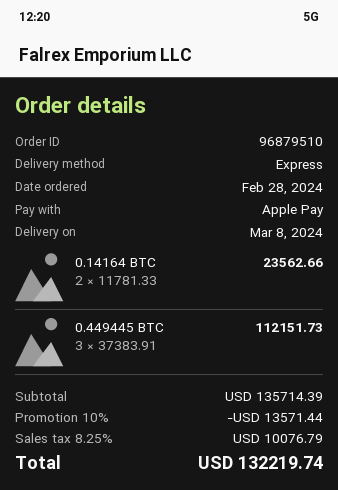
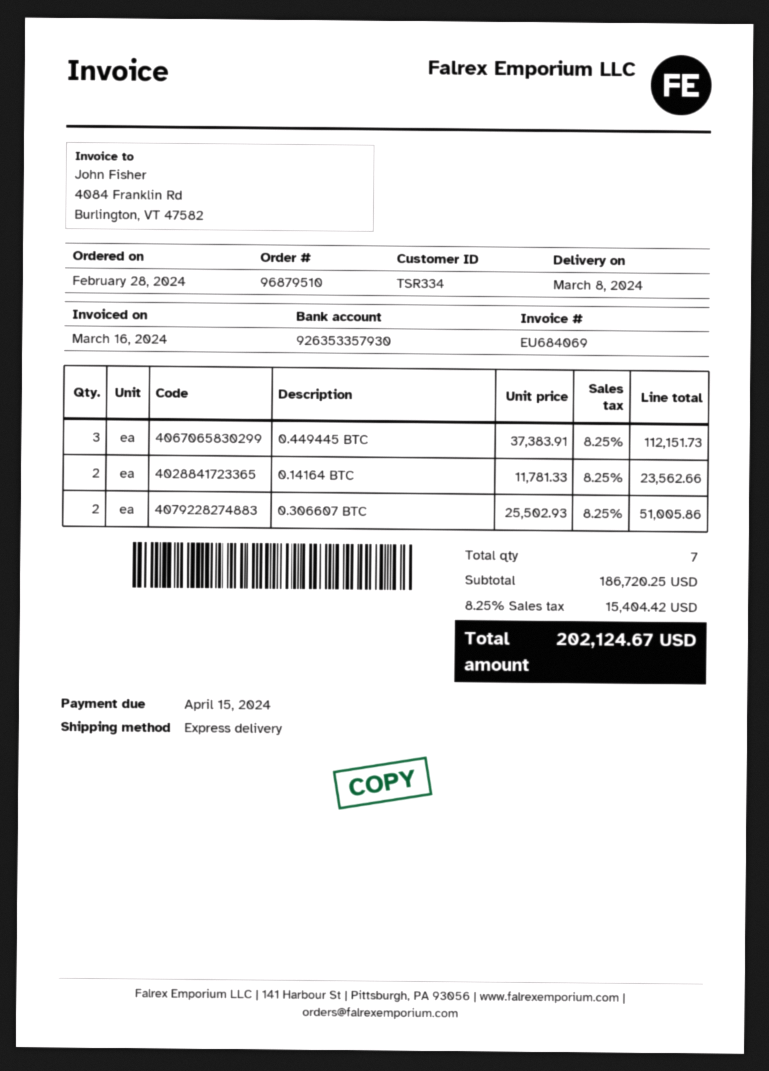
0.306607 BTC: none -> 2 x 25502.93 = 51005.86
subtotal: 135714.39 -> 186720.25
discount: 10% = 13571.44 -> none
tax: 8.25% = 10076.79 -> 8.25% = 15404.42
total: 132219.74 -> 202124.67

